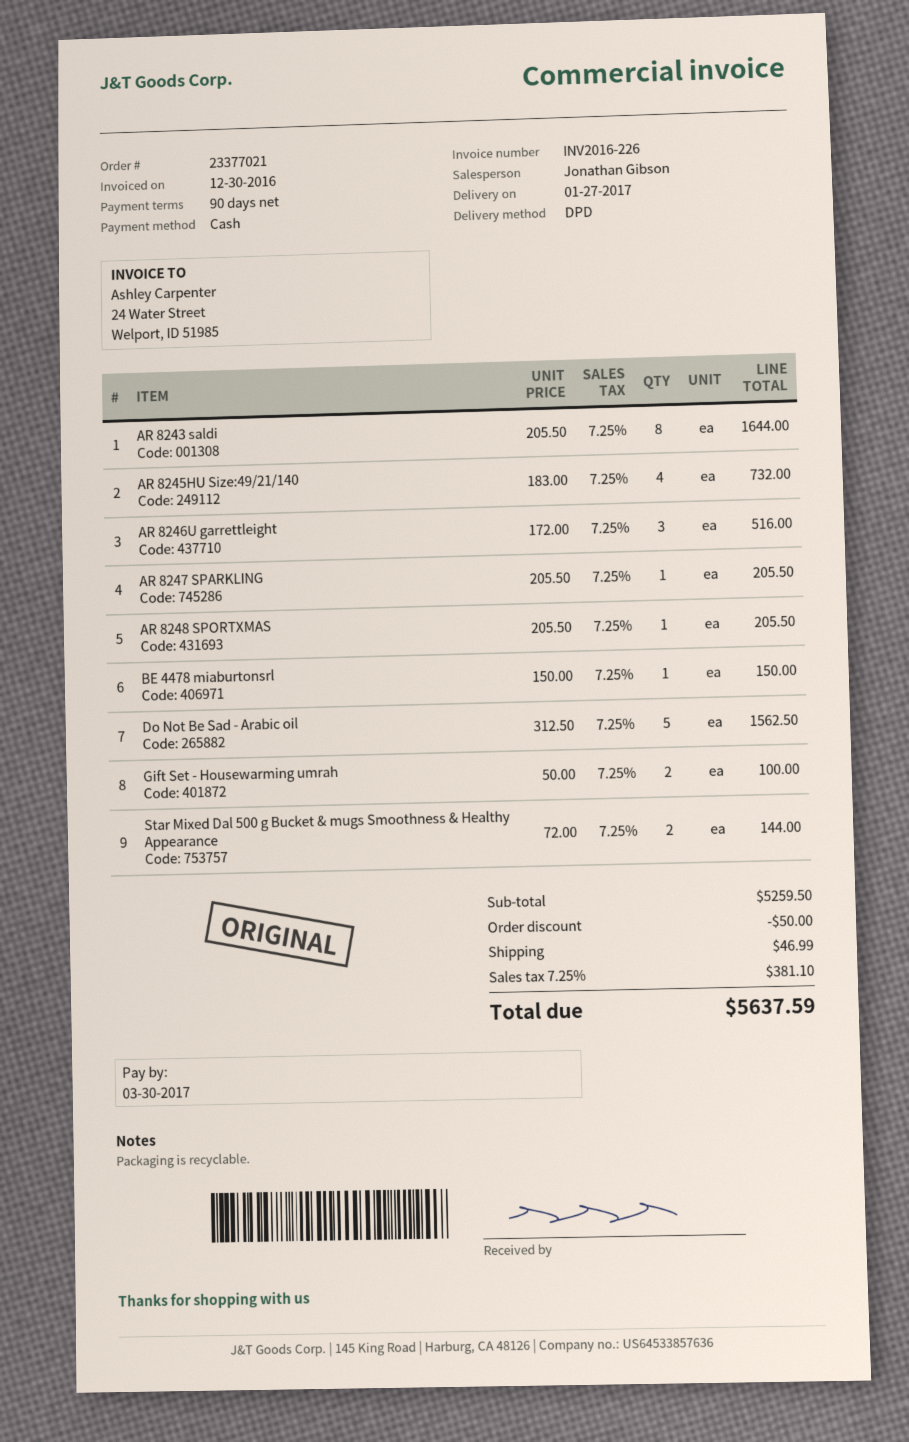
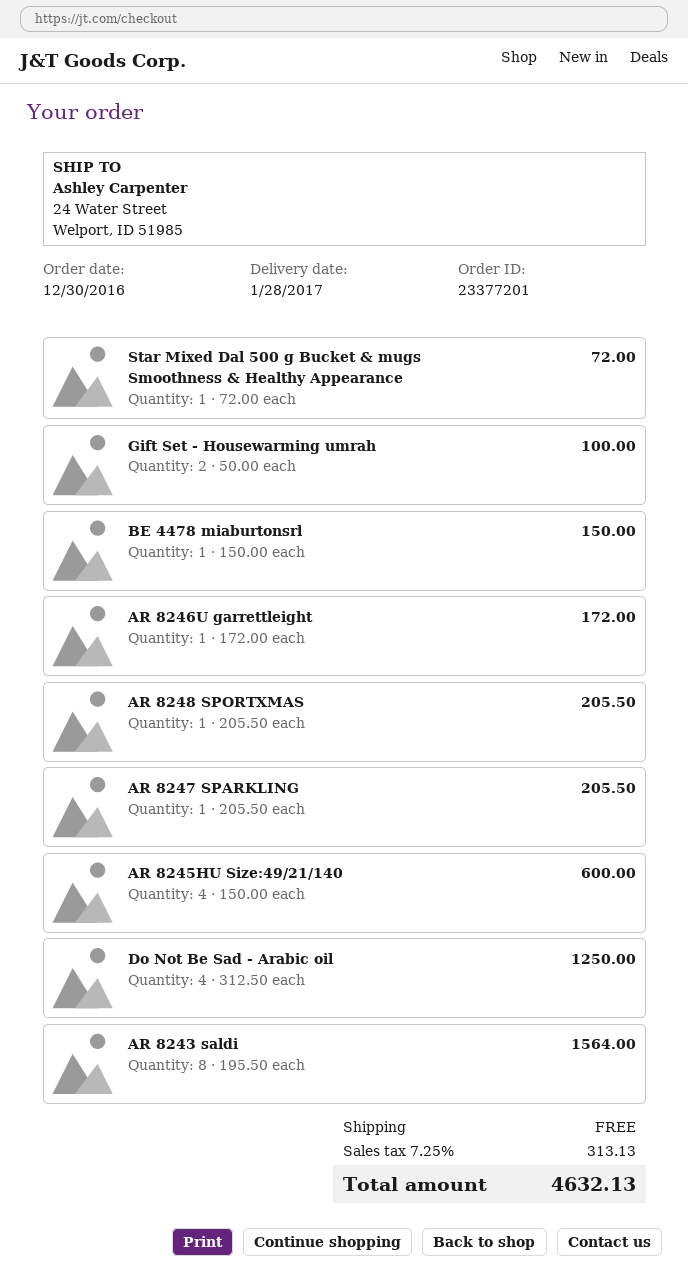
order number: 23377021 -> 23377201
delivery date: 2017-01-27 -> 2017-01-28
AR 8243 saldi: 8 x 205.50 = 1644.00 -> 8 x 195.50 = 1564.00
AR 8245HU Size:49/21/140: 4 x 183.00 = 732.00 -> 4 x 150.00 = 600.00
AR 8246U garrettleight: 3 x 172.00 = 516.00 -> 1 x 172.00 = 172.00
Do Not Be Sad - Arabic oil: 5 x 312.50 = 1562.50 -> 4 x 312.50 = 1250.00
Star Mixed Dal 500 g Bucket & mugs Smoothness & Healthy Appearance: 2 x 72.00 = 144.00 -> 1 x 72.00 = 72.00
discount: 50.00 -> none
shipping: 46.99 -> 0.00
tax: 7.25% = 381.10 -> 7.25% = 313.13
total: 5637.59 -> 4632.13

